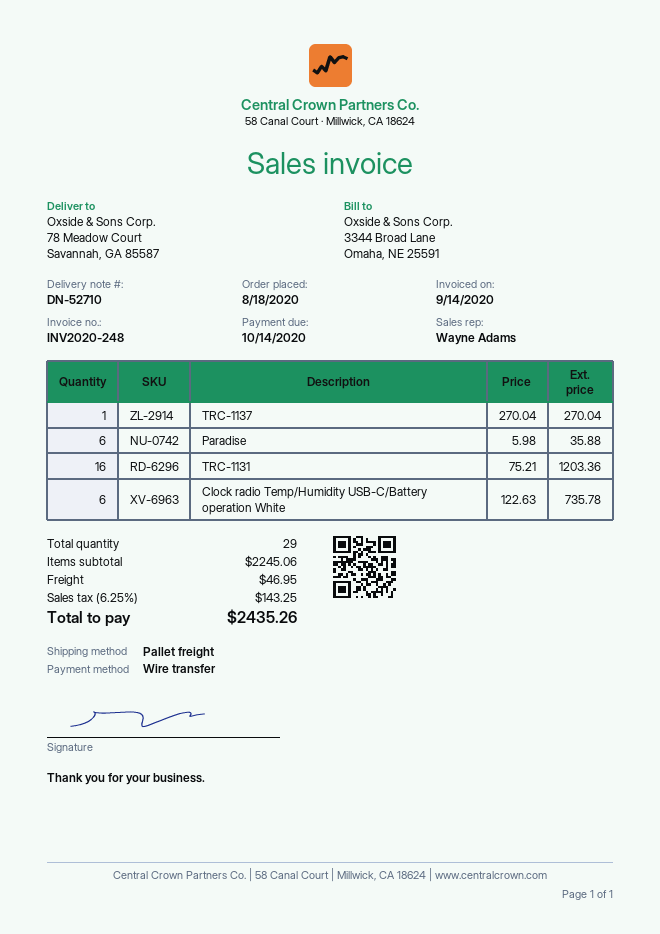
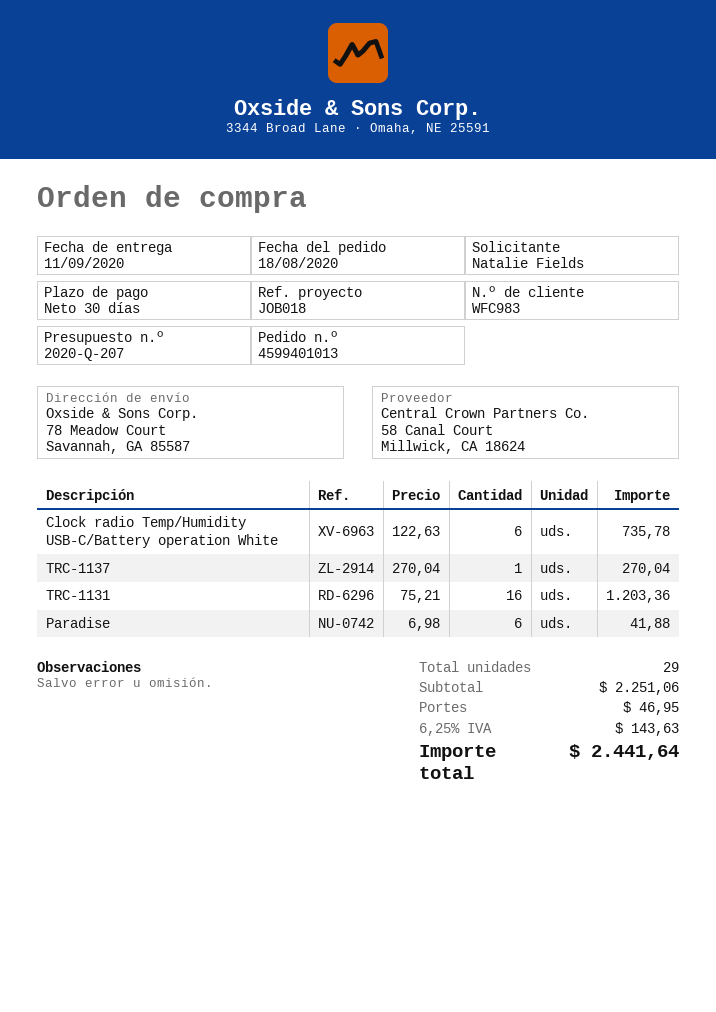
Paradise: 6 x 5.98 = 35.88 -> 6 x 6.98 = 41.88
subtotal: 2245.06 -> 2251.06
tax: 6.25% = 143.25 -> 6.25% = 143.63
total: 2435.26 -> 2441.64

